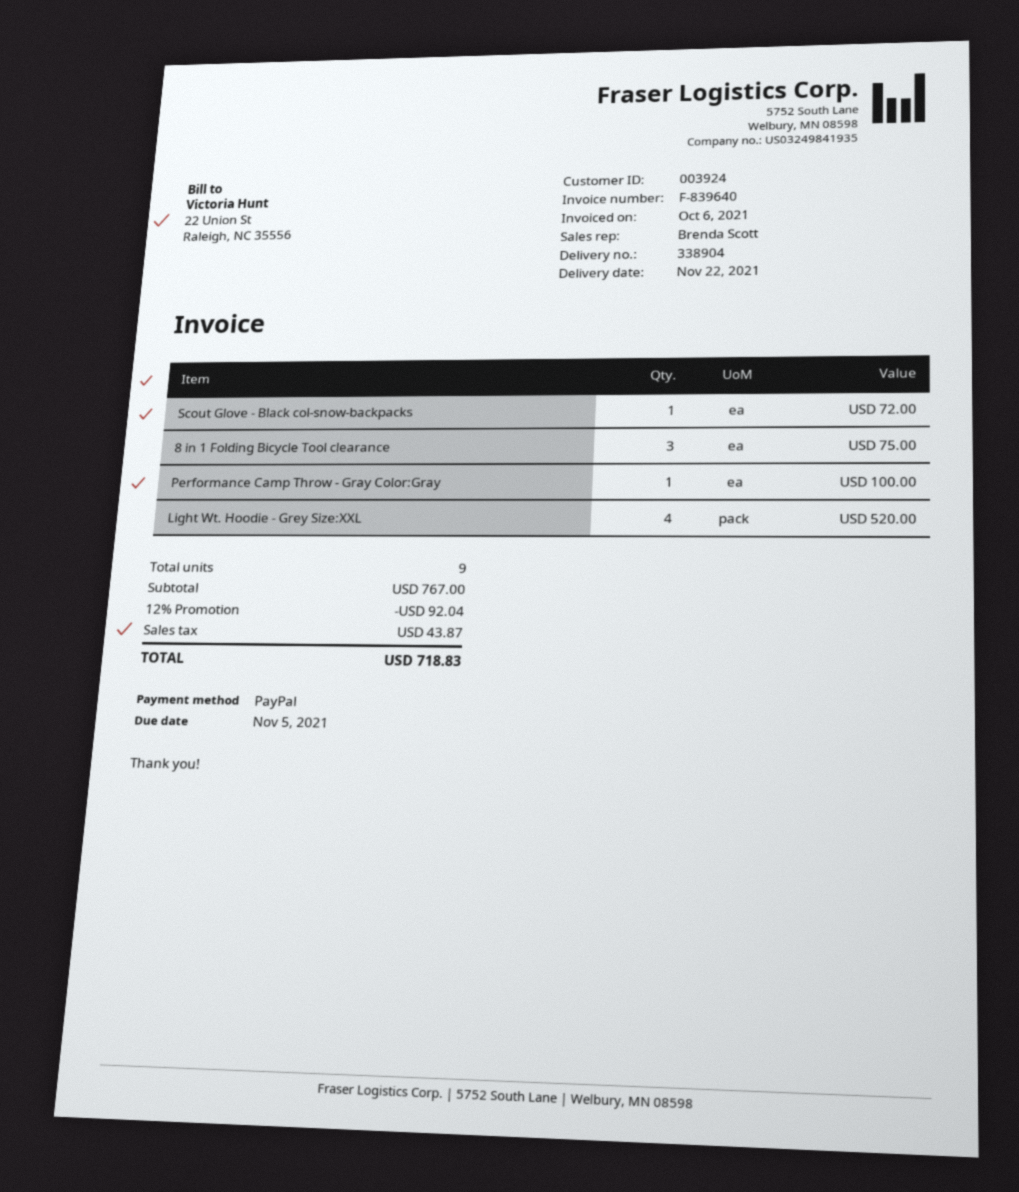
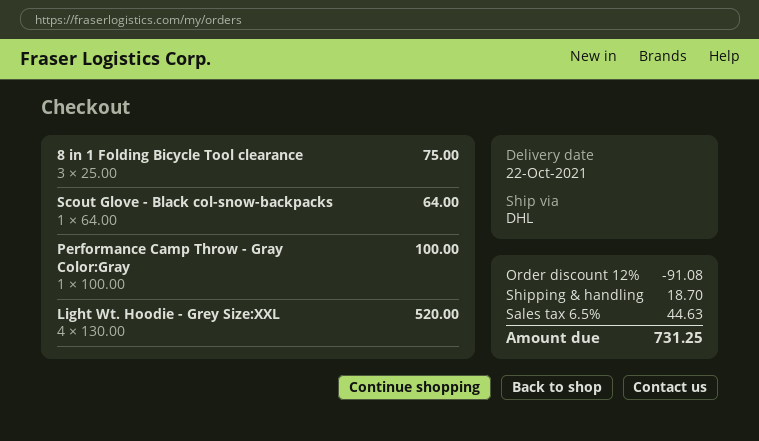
delivery date: 2021-11-22 -> 2021-10-22
Scout Glove - Black col-snow-backpacks: 1 for 72.00 -> 1 for 64.00
discount: 12% = 92.04 -> 12% = 91.08
shipping: none -> 18.70
tax: 43.87 -> 44.63
total: 718.83 -> 731.25

